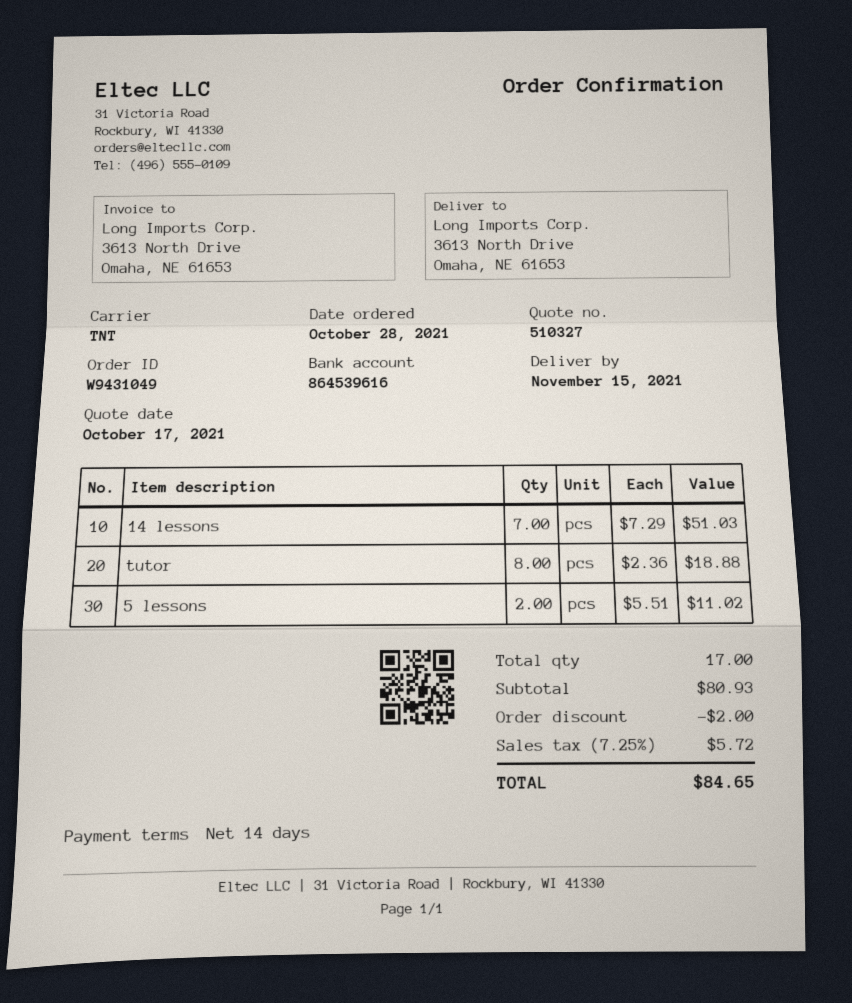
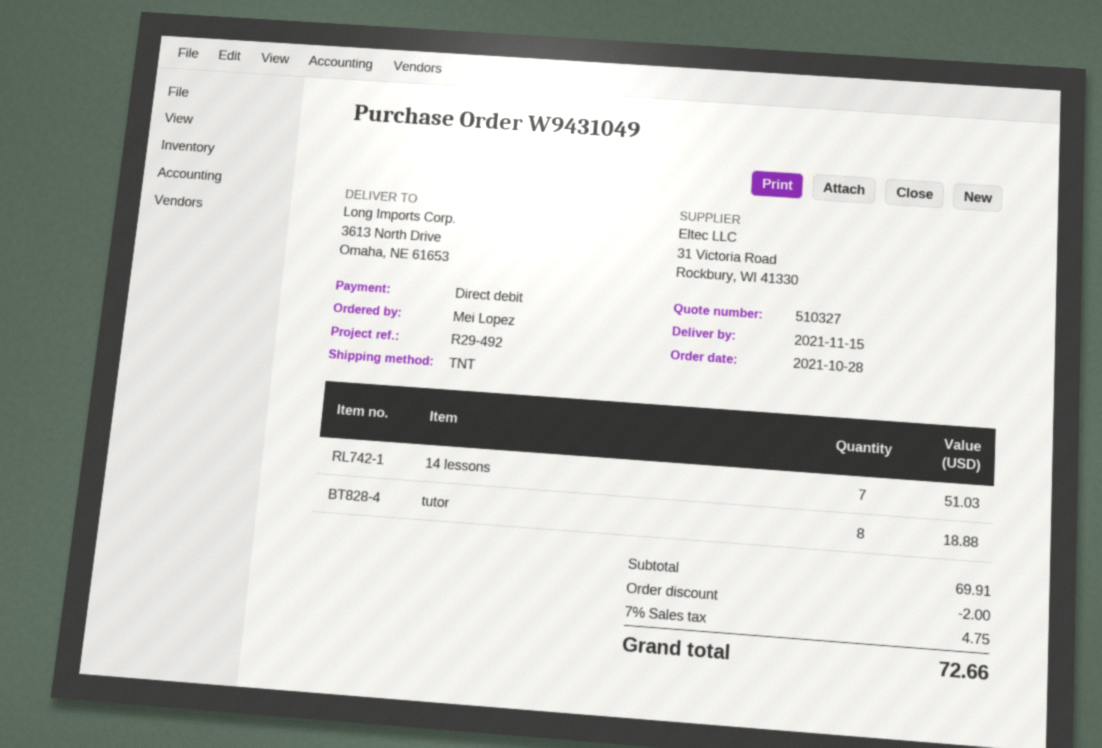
5 lessons: 2 for 11.02 -> none
subtotal: 80.93 -> 69.91
tax: 7.25% = 5.72 -> 7% = 4.75
total: 84.65 -> 72.66

